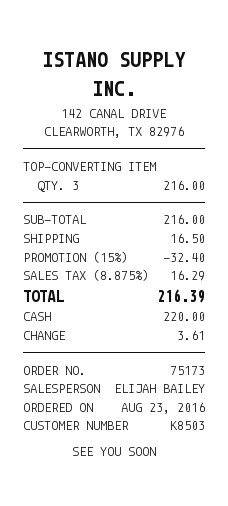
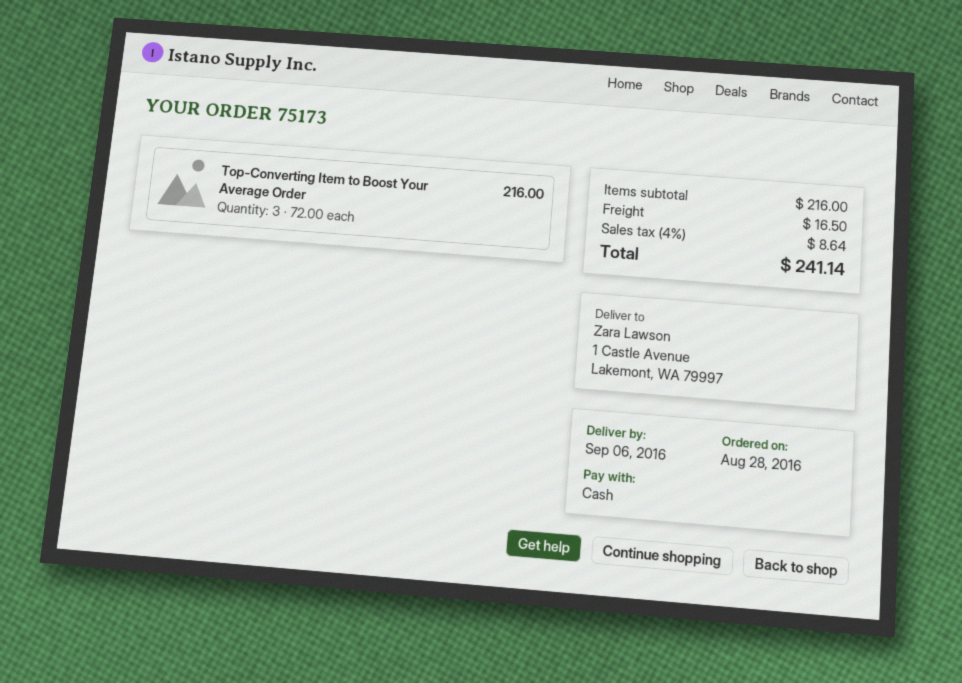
order date: 2016-08-23 -> 2016-08-28
discount: 15% = 32.40 -> none
tax: 8.875% = 16.29 -> 4% = 8.64
total: 216.39 -> 241.14

